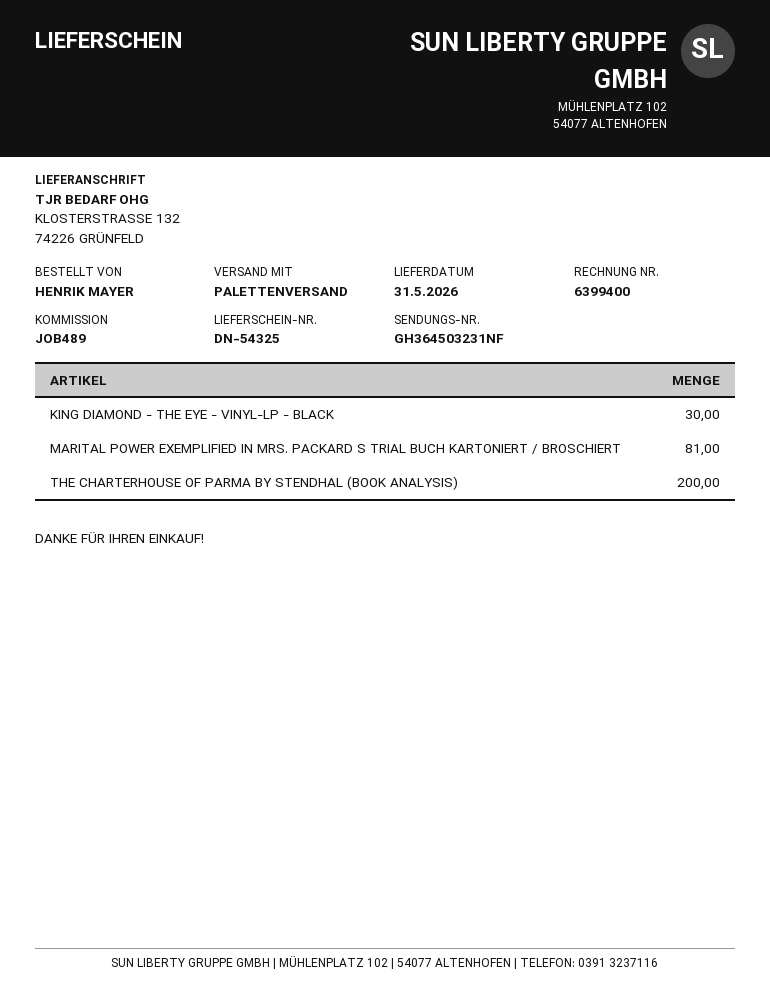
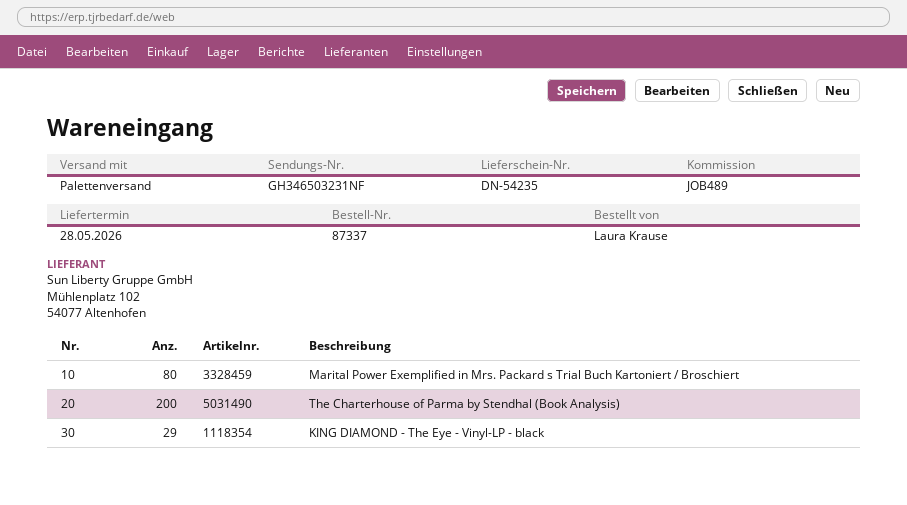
delivery note number: DN-54325 -> DN-54235
delivery date: 2026-05-31 -> 2026-05-28
ordered by: HENRIK MAYER -> Laura Krause
tracking number: GH364503231NF -> GH346503231NF
KING DIAMOND - THE EYE - VINYL-LP - BLACK: 30 -> 29
MARITAL POWER EXEMPLIFIED IN MRS. PACKARD S TRIAL BUCH KARTONIERT / BROSCHIERT: 81 -> 80

